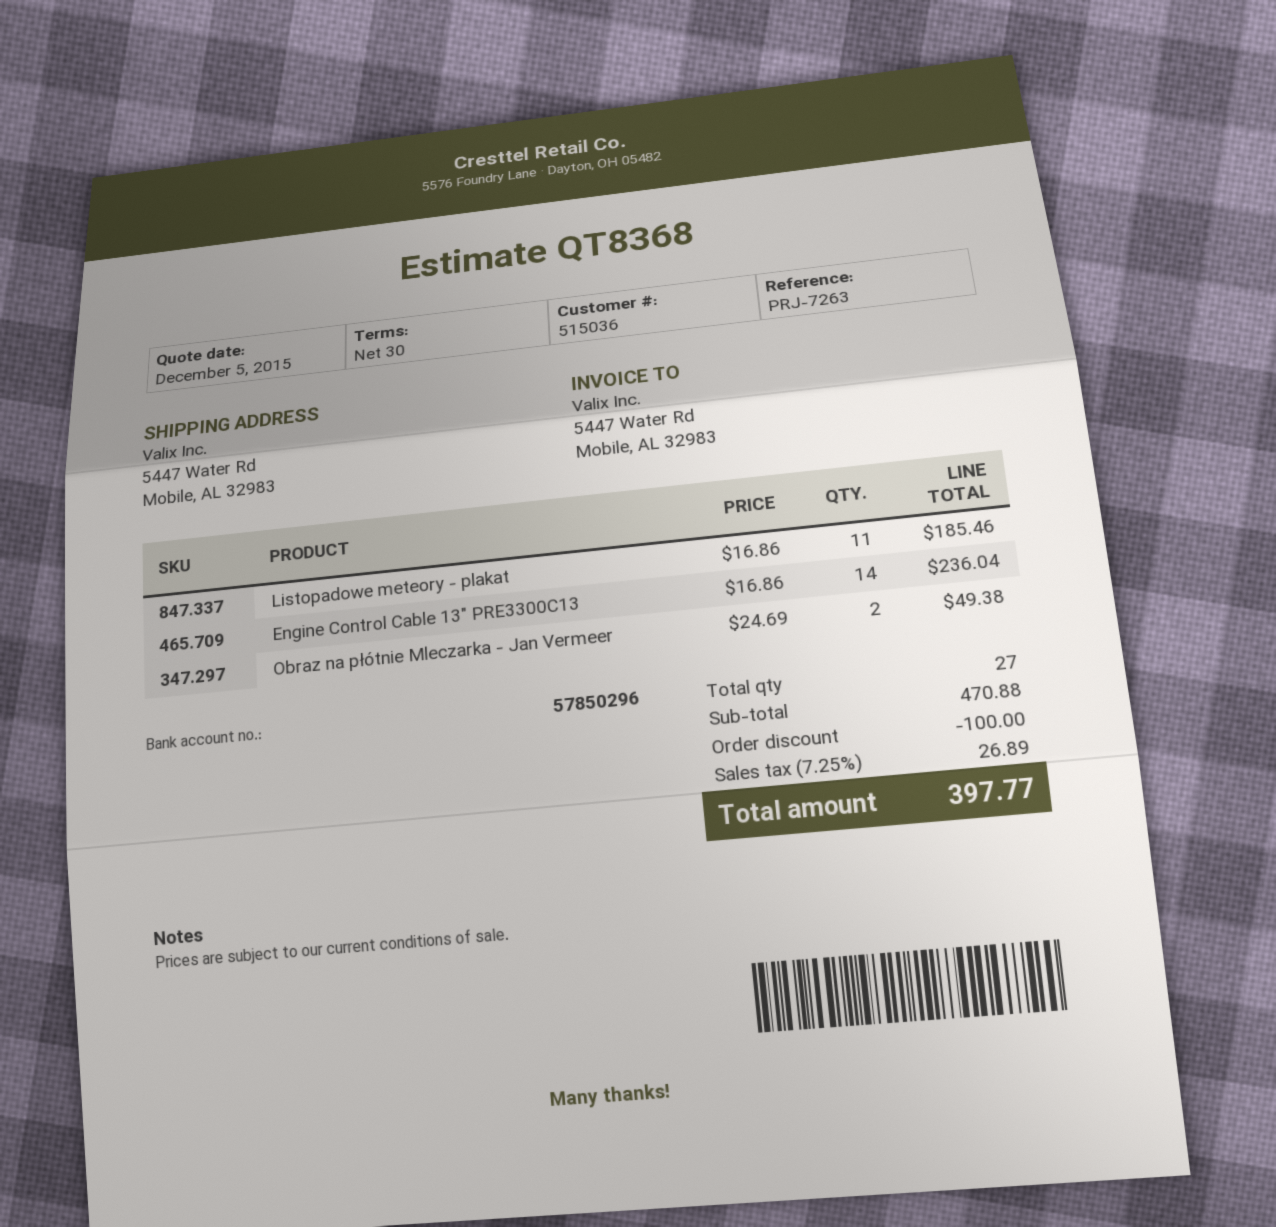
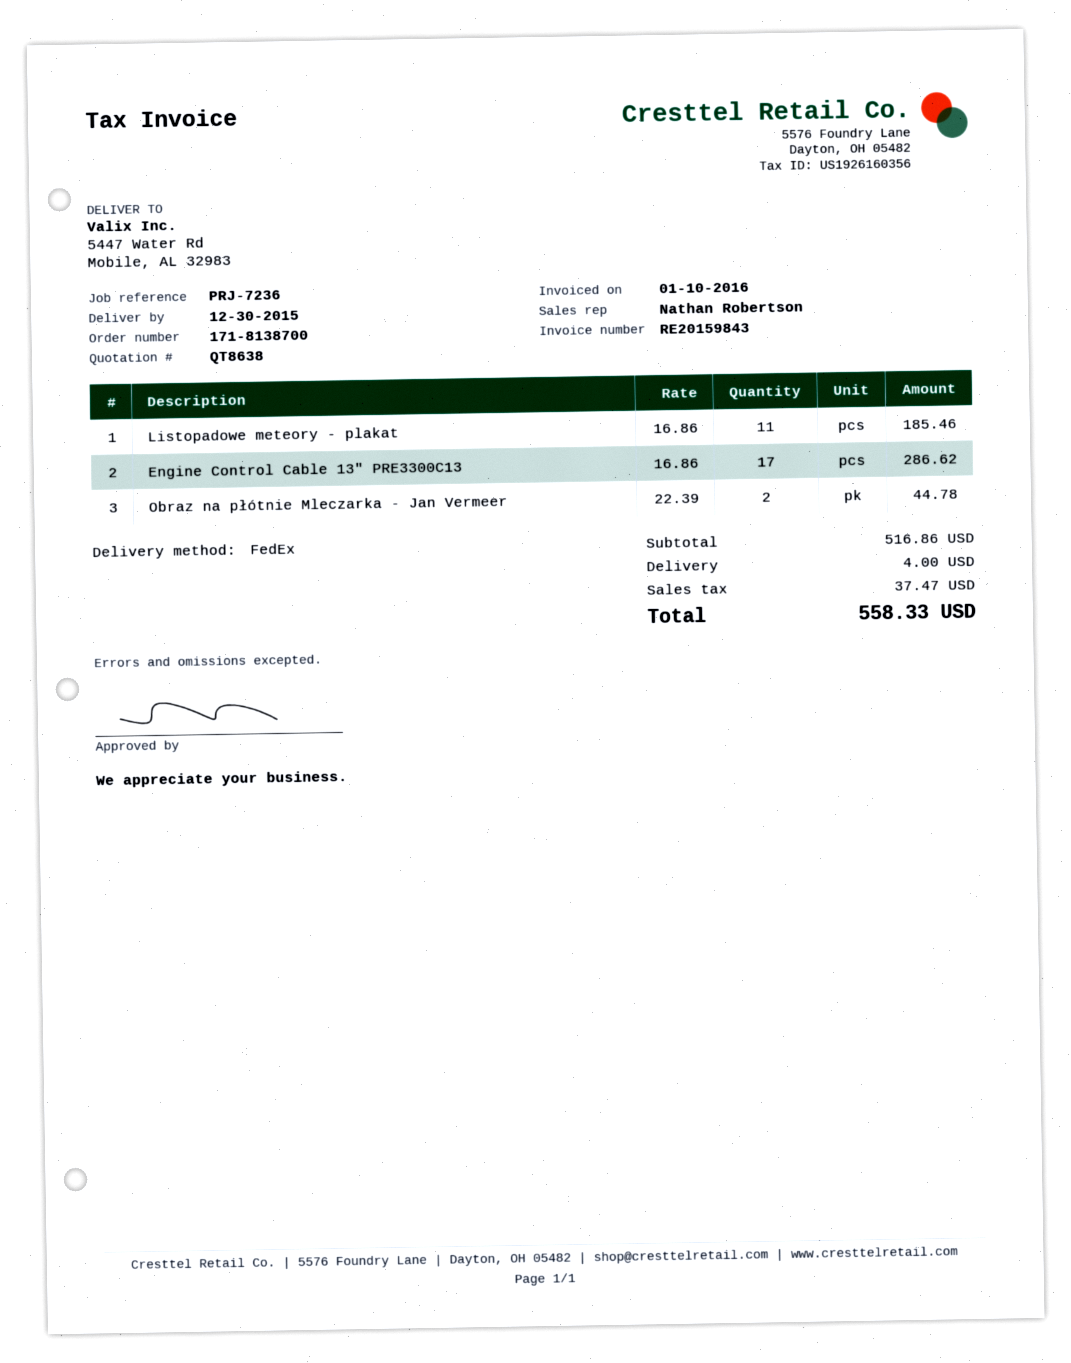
quote number: QT8368 -> QT8638
reference: PRJ-7263 -> PRJ-7236
Engine Control Cable 13" PRE3300C13: 14 x 16.86 = 236.04 -> 17 x 16.86 = 286.62
Obraz na płótnie Mleczarka - Jan Vermeer: 2 x 24.69 = 49.38 -> 2 x 22.39 = 44.78
subtotal: 470.88 -> 516.86
discount: 100.00 -> none
shipping: none -> 4.00
tax: 26.89 -> 37.47
total: 397.77 -> 558.33

